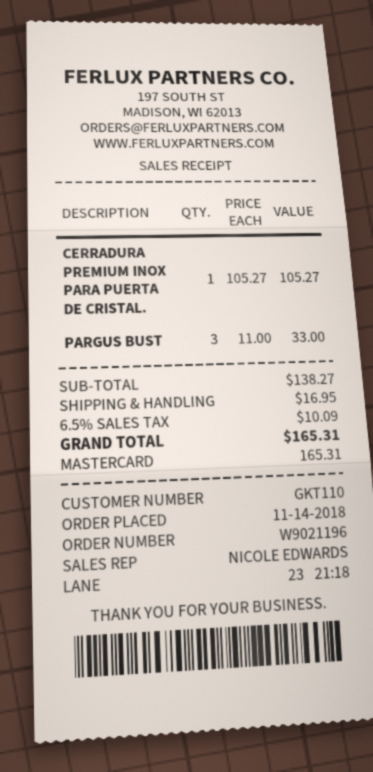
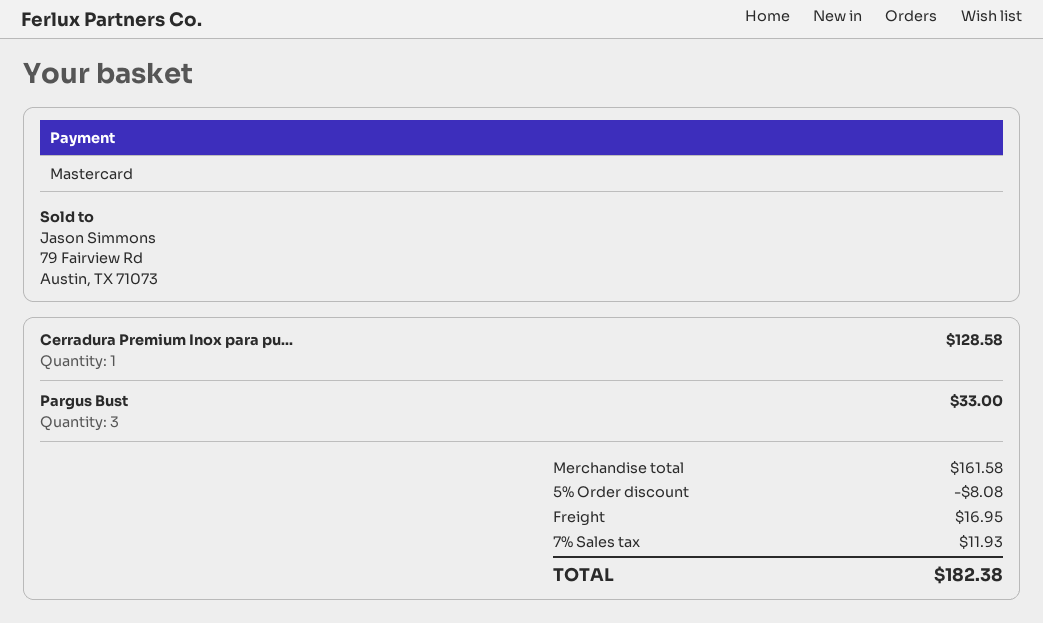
CERRADURA PREMIUM INOX PARA PUERTA DE CRISTAL.: 1 for 105.27 -> 1 for 128.58
subtotal: 138.27 -> 161.58
discount: none -> 5% = 8.08
tax: 6.5% = 10.09 -> 7% = 11.93
total: 165.31 -> 182.38

